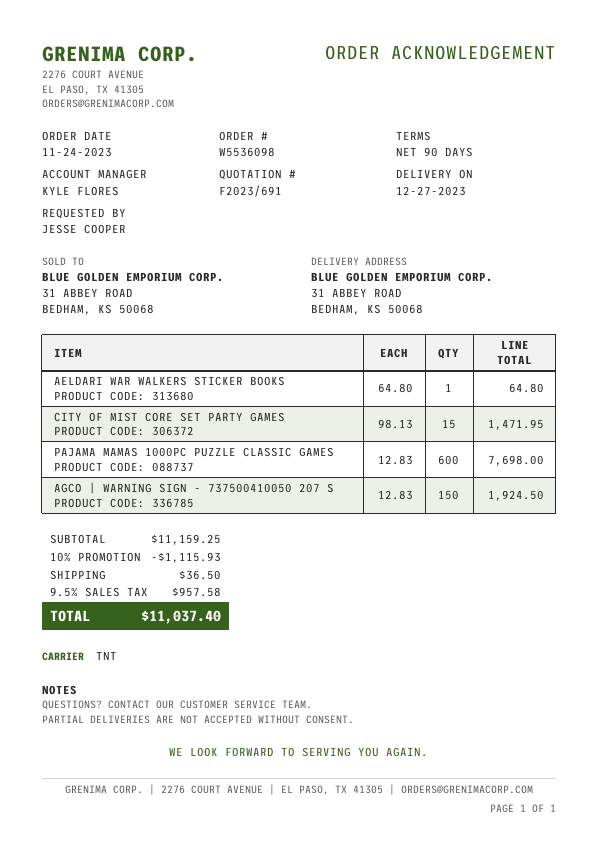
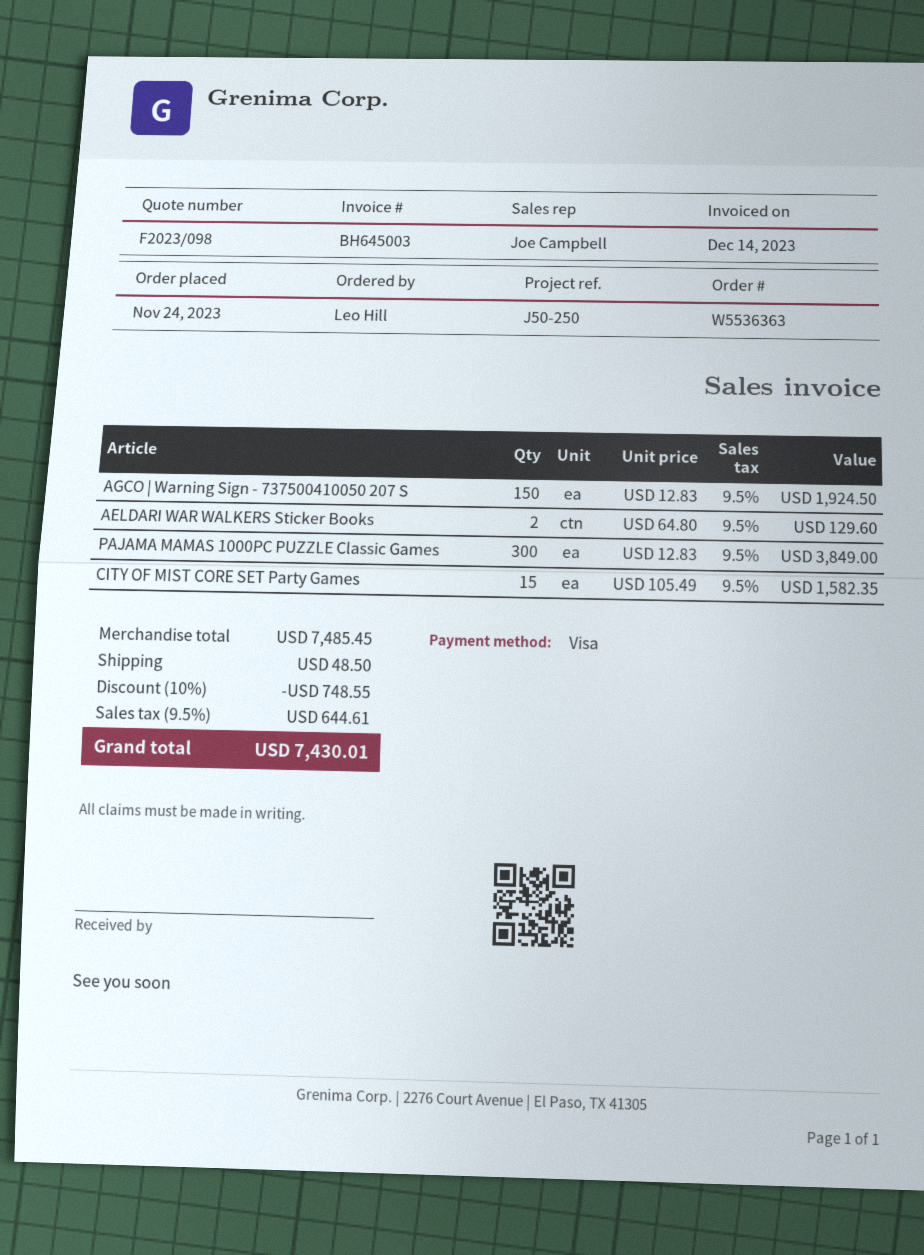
quote number: F2023/691 -> F2023/098
order number: W5536098 -> W5536363
ordered by: JESSE COOPER -> Leo Hill
sales rep: KYLE FLORES -> Joe Campbell
AELDARI WAR WALKERS STICKER BOOKS: 1 x 64.80 = 64.80 -> 2 x 64.80 = 129.60
CITY OF MIST CORE SET PARTY GAMES: 15 x 98.13 = 1471.95 -> 15 x 105.49 = 1582.35
PAJAMA MAMAS 1000PC PUZZLE CLASSIC GAMES: 600 x 12.83 = 7698.00 -> 300 x 12.83 = 3849.00
subtotal: 11159.25 -> 7485.45
discount: 10% = 1115.93 -> 10% = 748.55
shipping: 36.50 -> 48.50
tax: 9.5% = 957.58 -> 9.5% = 644.61
total: 11037.40 -> 7430.01

